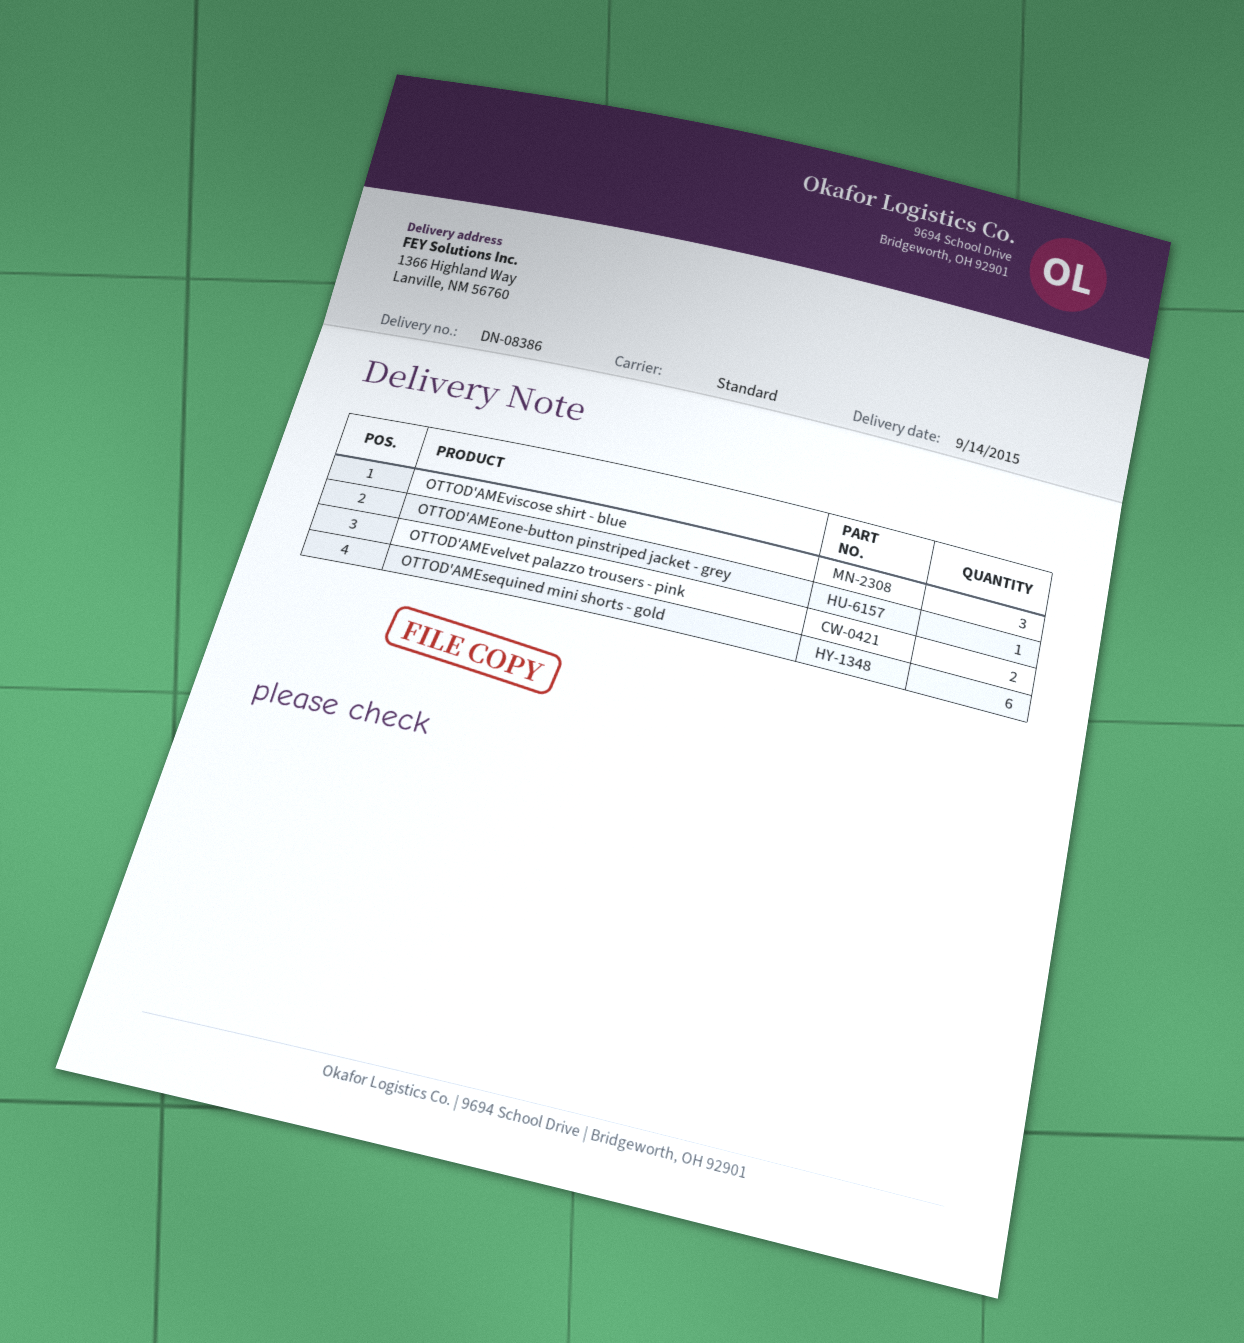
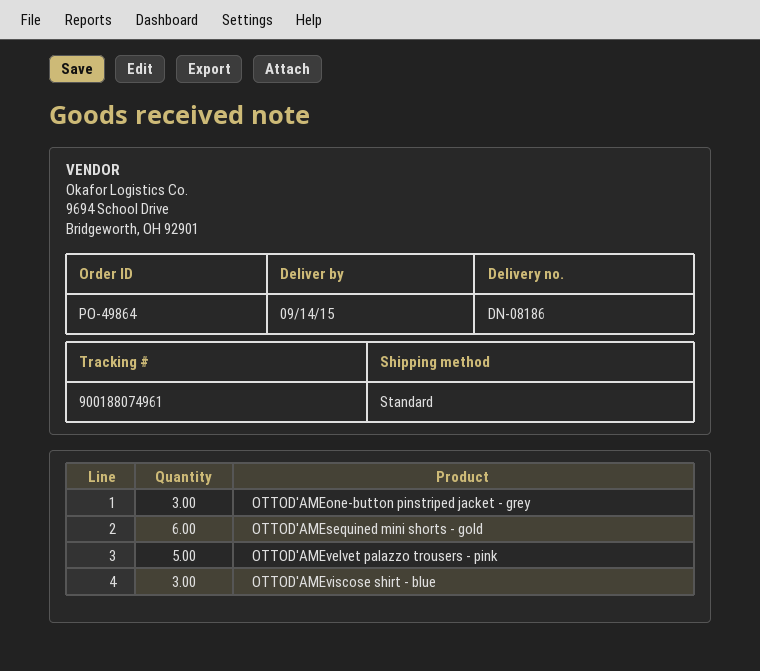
delivery note number: DN-08386 -> DN-08186
OTTOD'AMEone-button pinstriped jacket - grey: 1 -> 3
OTTOD'AMEvelvet palazzo trousers - pink: 2 -> 5

